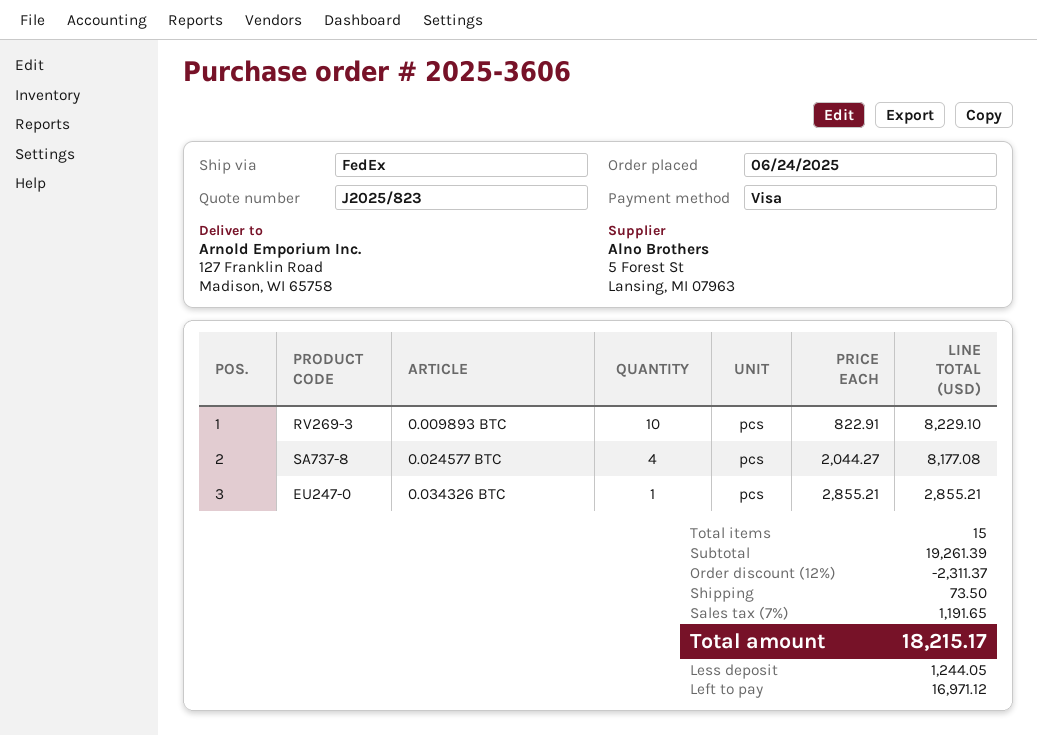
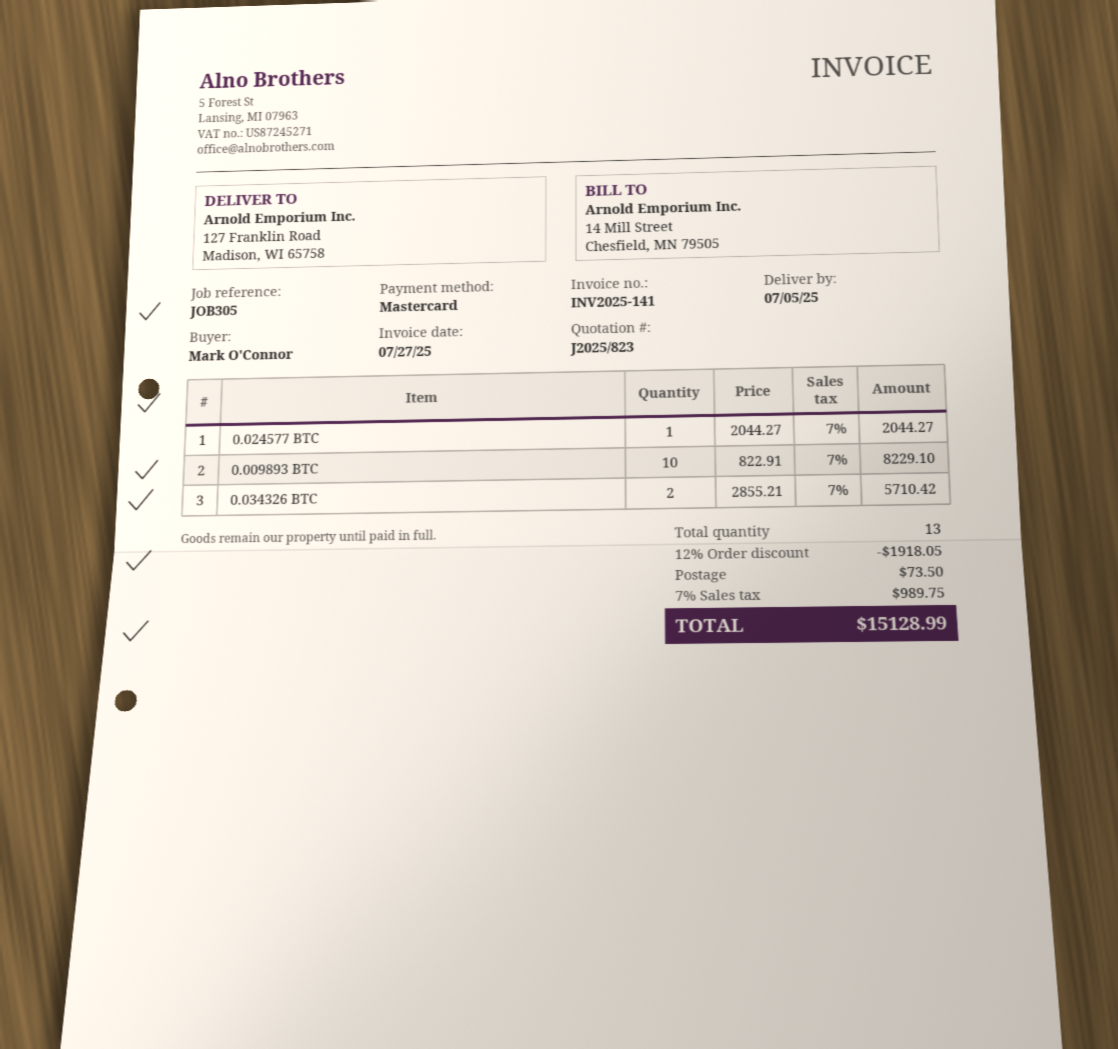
payment method: Visa -> Mastercard
0.024577 BTC: 4 x 2044.27 = 8177.08 -> 1 x 2044.27 = 2044.27
0.034326 BTC: 1 x 2855.21 = 2855.21 -> 2 x 2855.21 = 5710.42
total quantity: 15 -> 13
discount: 12% = 2311.37 -> 12% = 1918.05
tax: 7% = 1191.65 -> 7% = 989.75
total: 18215.17 -> 15128.99

